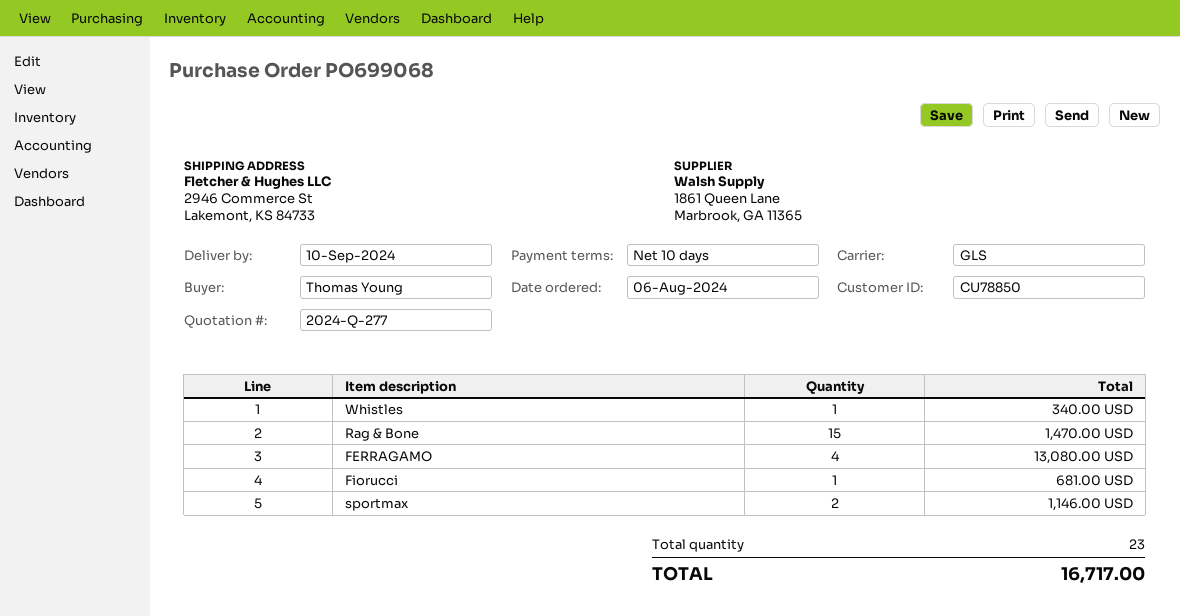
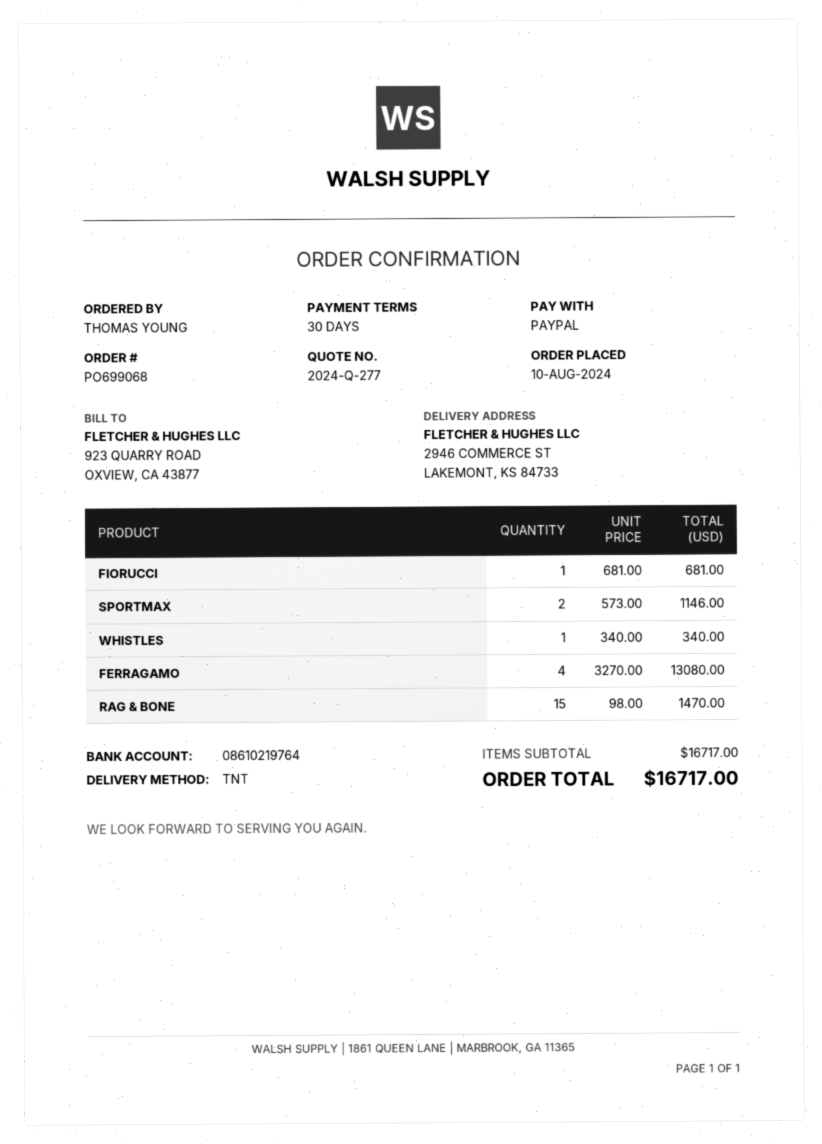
order date: 2024-08-06 -> 2024-08-10
payment terms: 10 days -> 30 days
shipping method: GLS -> TNT

